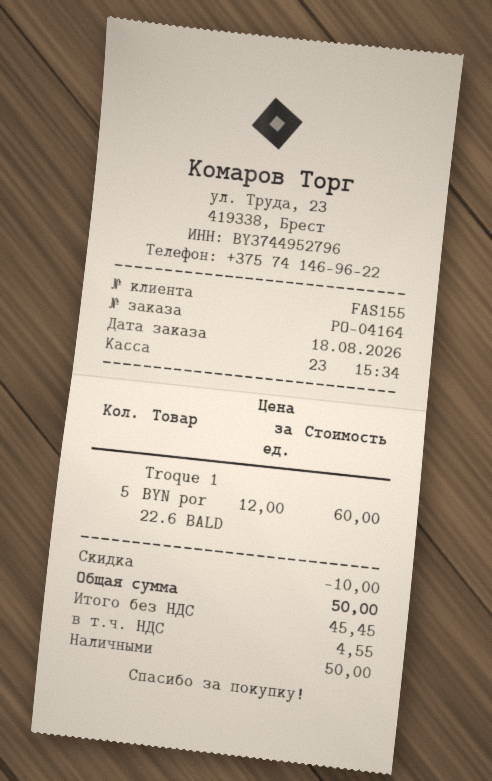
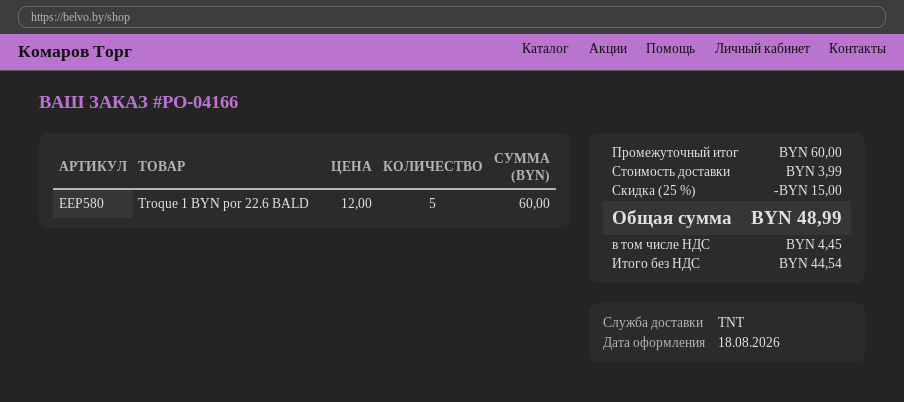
order number: PO-04164 -> PO-04166
discount: 10.00 -> 15.00
shipping: none -> 3.99
net: 45.45 -> 44.54
tax: 4.55 -> 4.45
total: 50.00 -> 48.99

